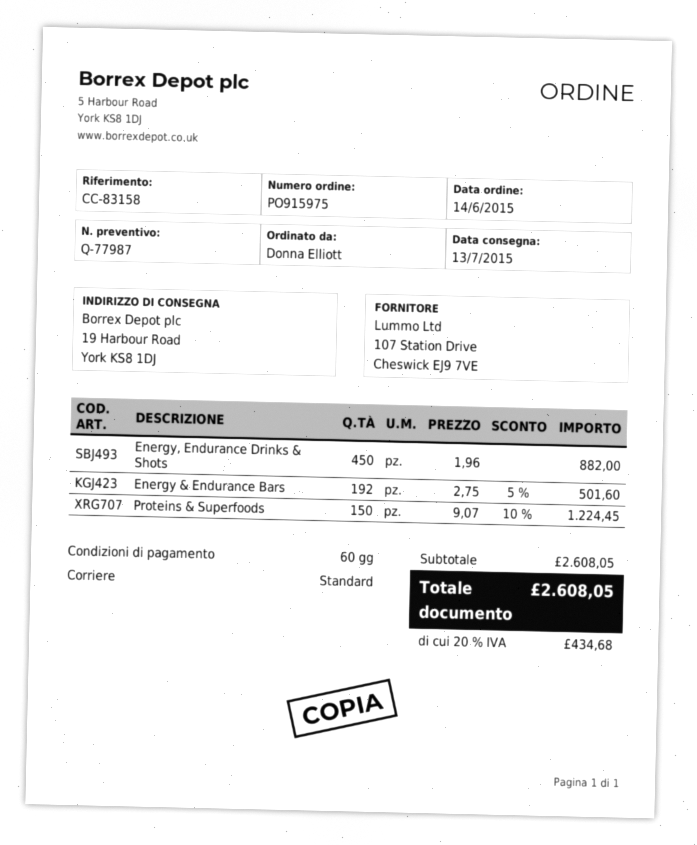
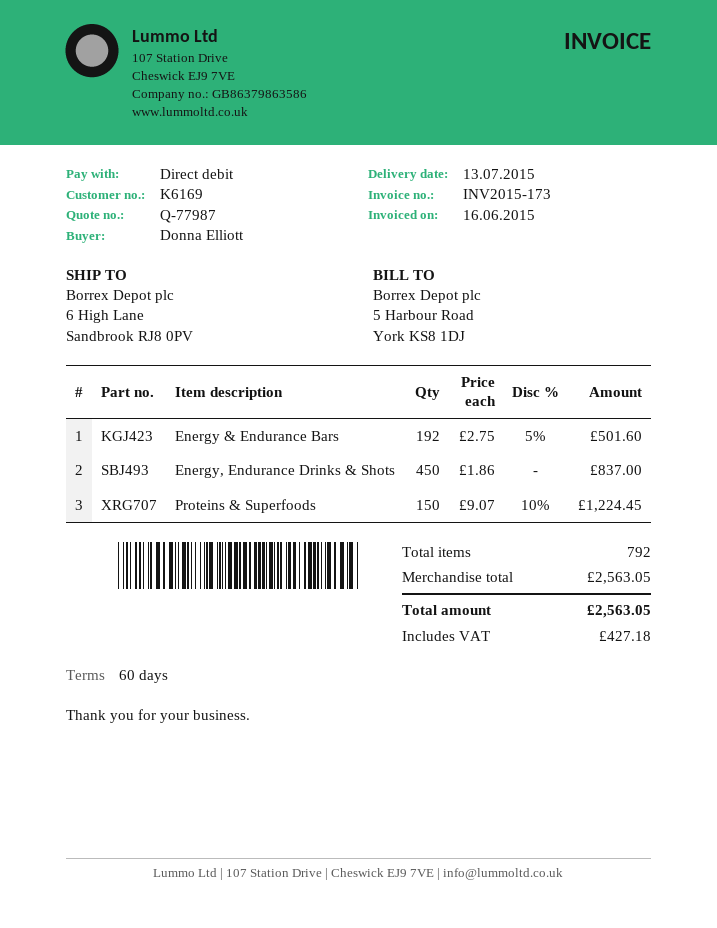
ship to: 19 Harbour Road, York KS8 1DJ -> 6 High Lane, Sandbrook RJ8 0PV
Energy, Endurance Drinks & Shots: 450 x 1.96 = 882.00 -> 450 x 1.86 = 837.00
subtotal: 2608.05 -> 2563.05
tax: 434.68 -> 427.18
total: 2608.05 -> 2563.05

